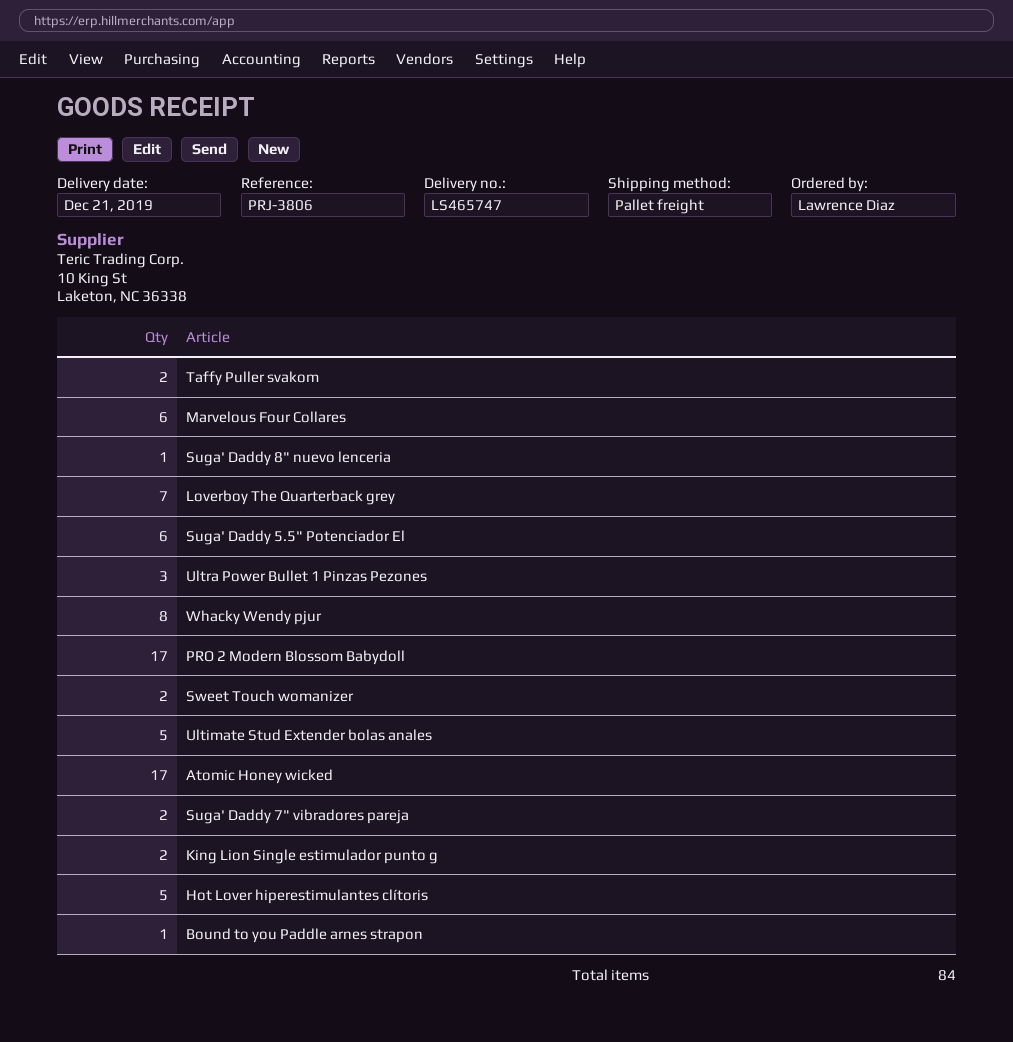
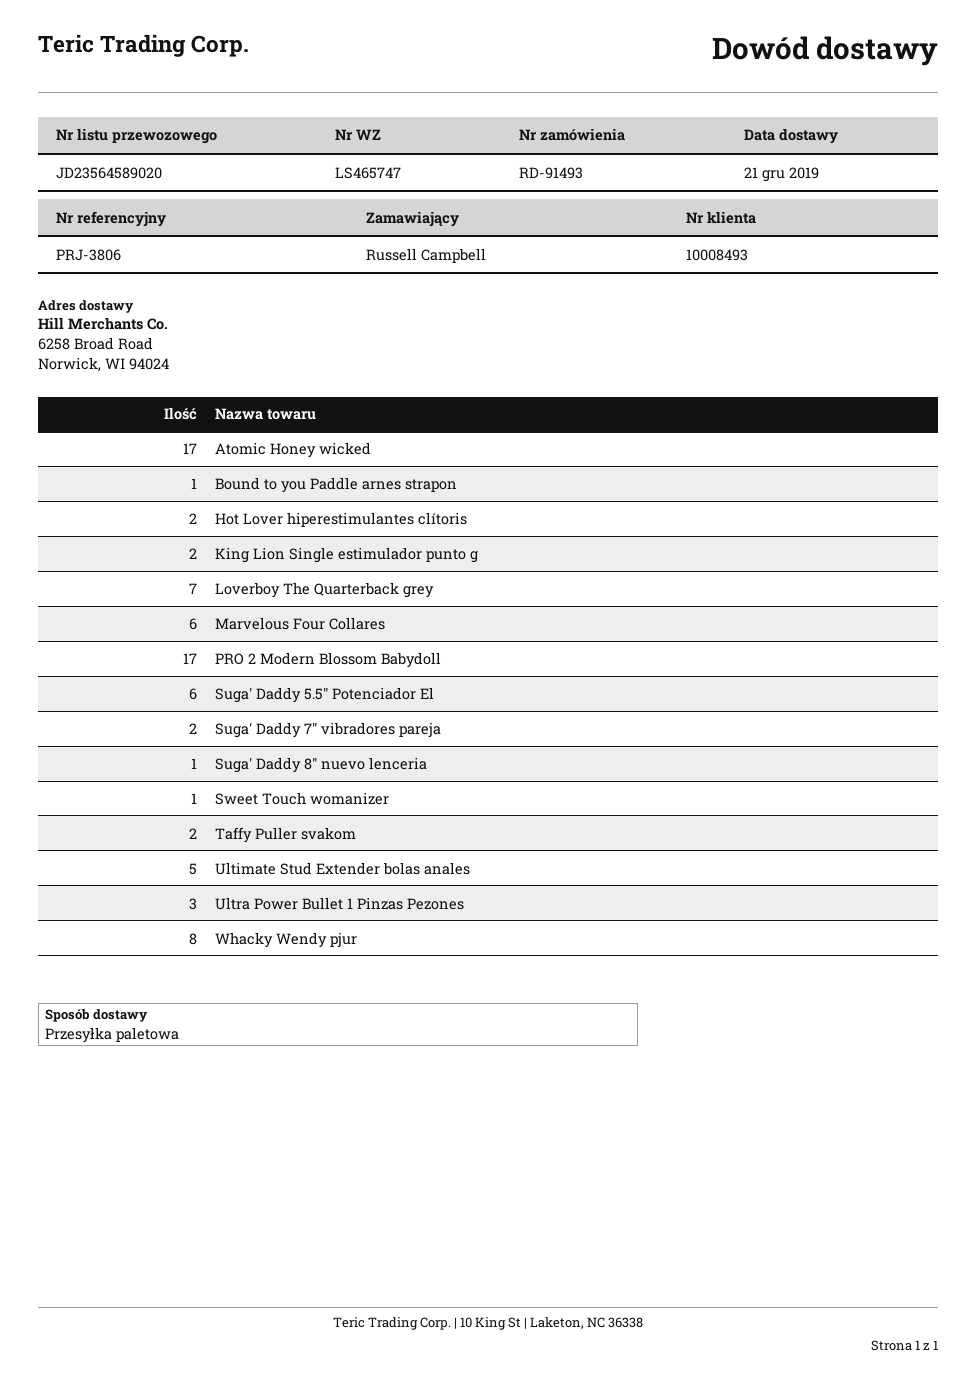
ordered by: Lawrence Diaz -> Russell Campbell
Sweet Touch womanizer: 2 -> 1
Hot Lover hiperestimulantes clítoris: 5 -> 2

